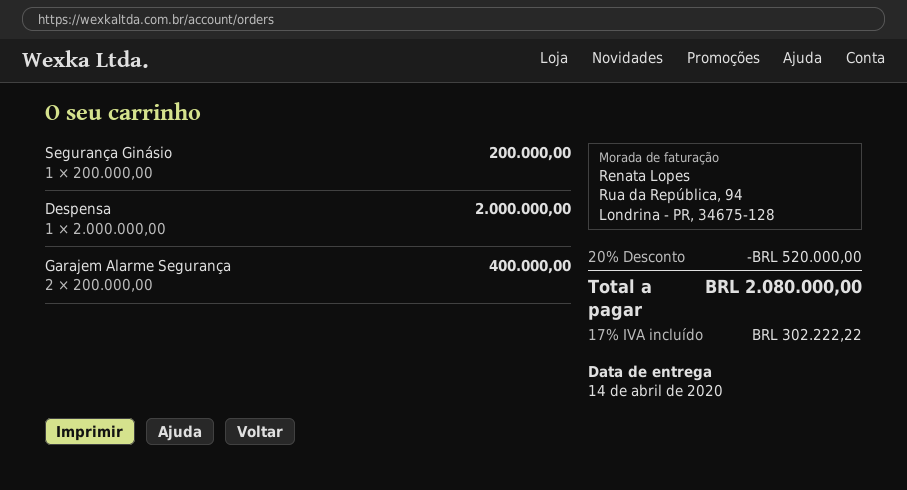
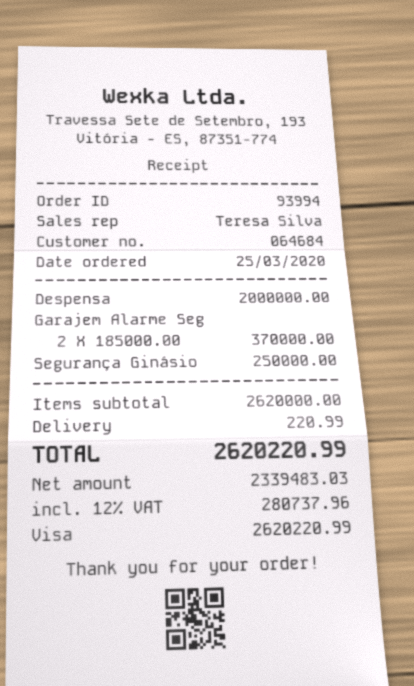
Segurança Ginásio: 1 x 200000.00 = 200000.00 -> 1 x 250000.00 = 250000.00
Garajem Alarme Segurança: 2 x 200000.00 = 400000.00 -> 2 x 185000.00 = 370000.00
discount: 20% = 520000.00 -> none
shipping: none -> 220.99
tax: 17% = 302222.22 -> 12% = 280737.96
total: 2080000.00 -> 2620220.99

